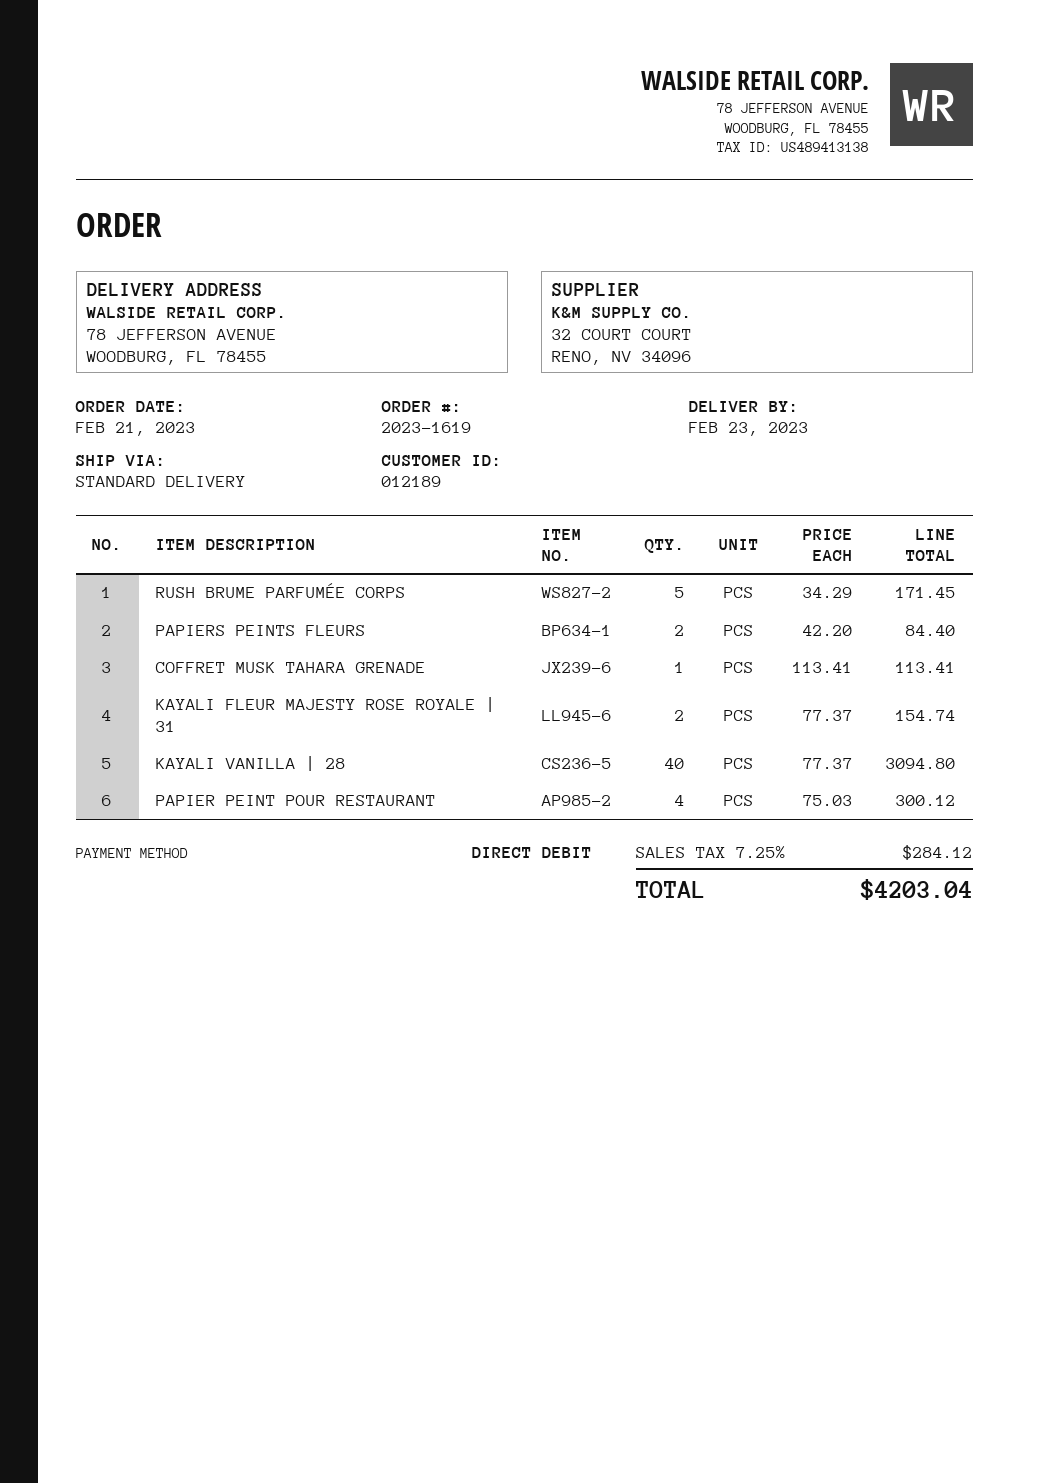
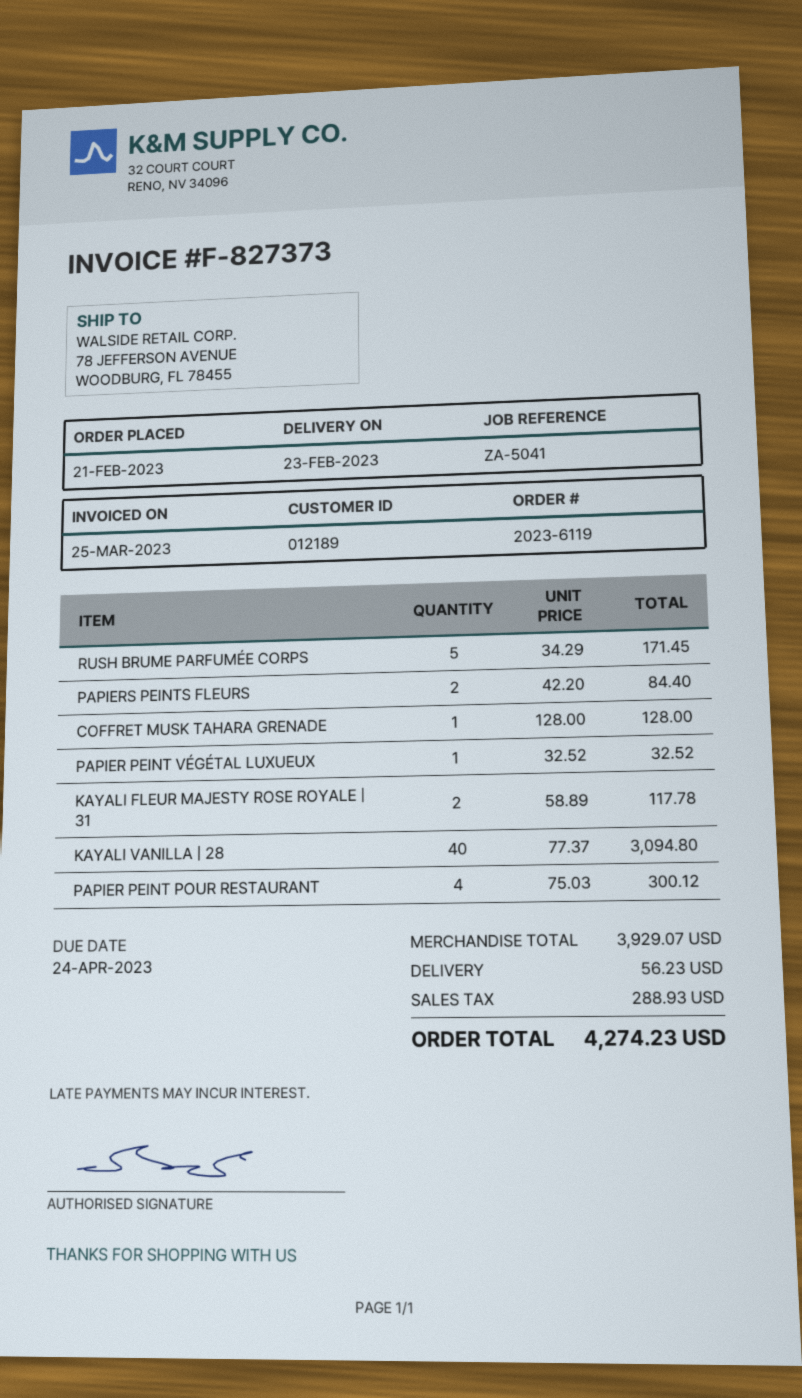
order number: 2023-1619 -> 2023-6119
COFFRET MUSK TAHARA GRENADE: 1 x 113.41 = 113.41 -> 1 x 128.00 = 128.00
KAYALI FLEUR MAJESTY ROSE ROYALE | 31: 2 x 77.37 = 154.74 -> 2 x 58.89 = 117.78
PAPIER PEINT VÉGÉTAL LUXUEUX: none -> 1 x 32.52 = 32.52
shipping: none -> 56.23
tax: 284.12 -> 288.93
total: 4203.04 -> 4274.23

